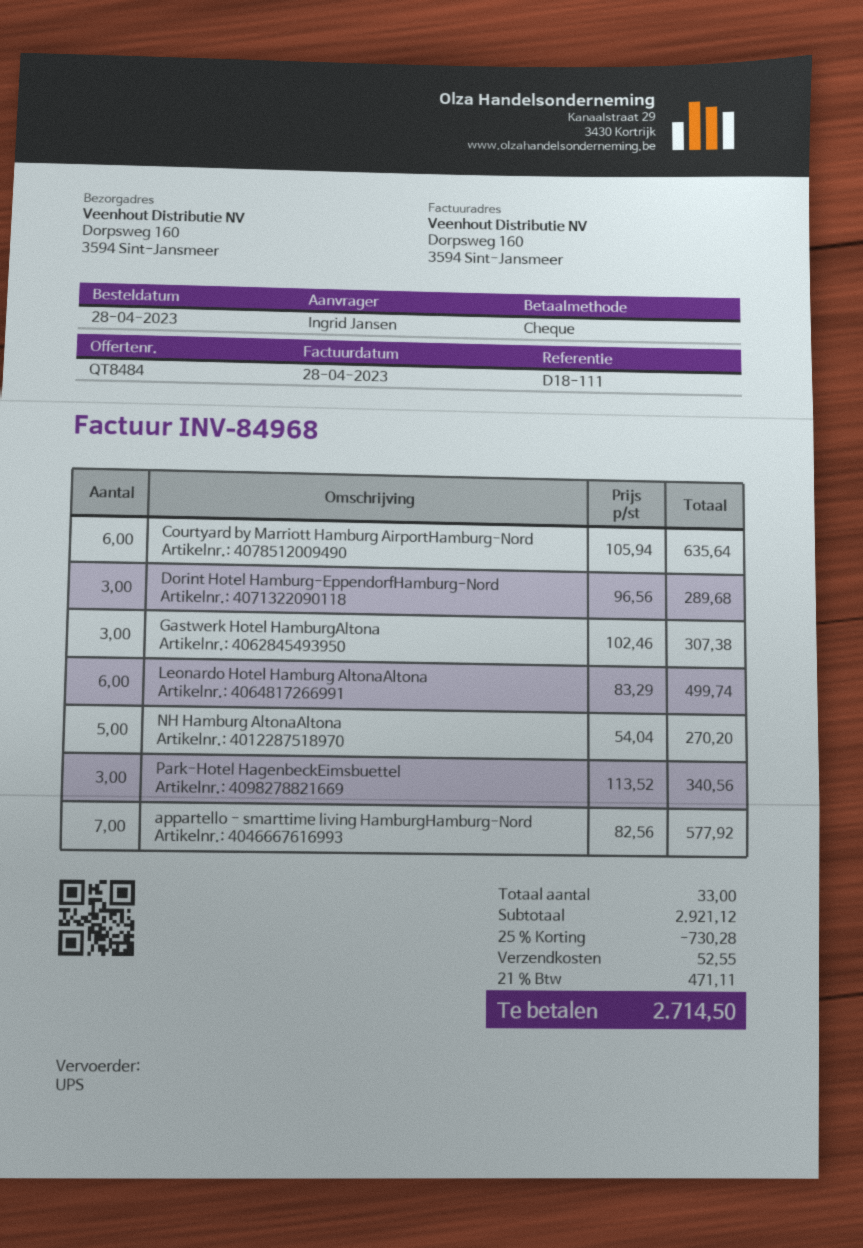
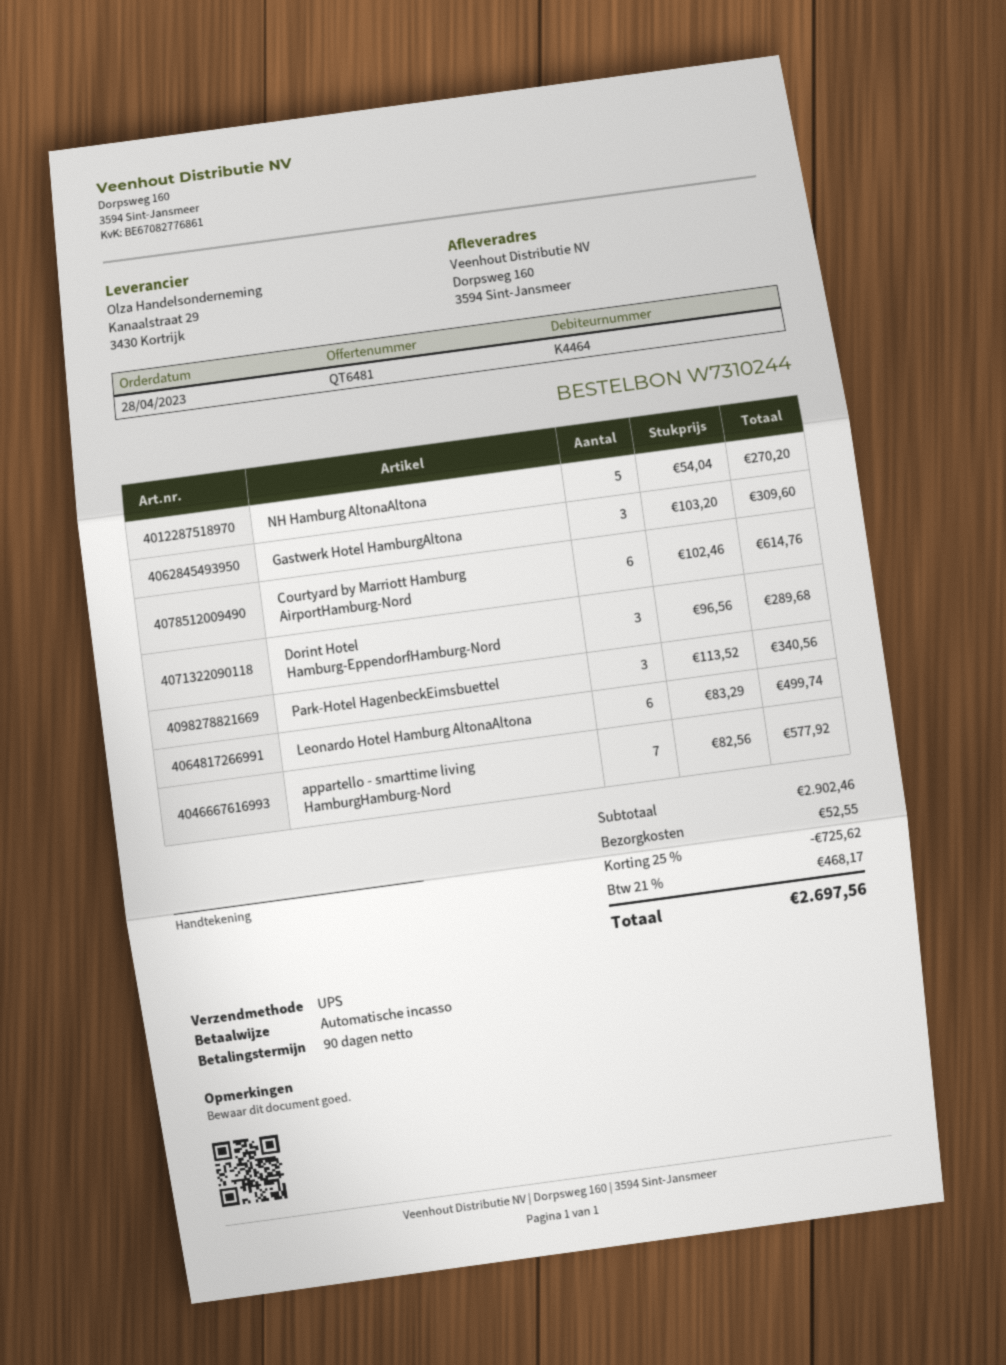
quote number: QT8484 -> QT6481
payment method: cheque -> direct debit
Courtyard by Marriott Hamburg AirportHamburg-Nord: 6 x 105.94 = 635.64 -> 6 x 102.46 = 614.76
Gastwerk Hotel HamburgAltona: 3 x 102.46 = 307.38 -> 3 x 103.20 = 309.60
subtotal: 2921.12 -> 2902.46
discount: 25% = 730.28 -> 25% = 725.62
tax: 21% = 471.11 -> 21% = 468.17
total: 2714.50 -> 2697.56

